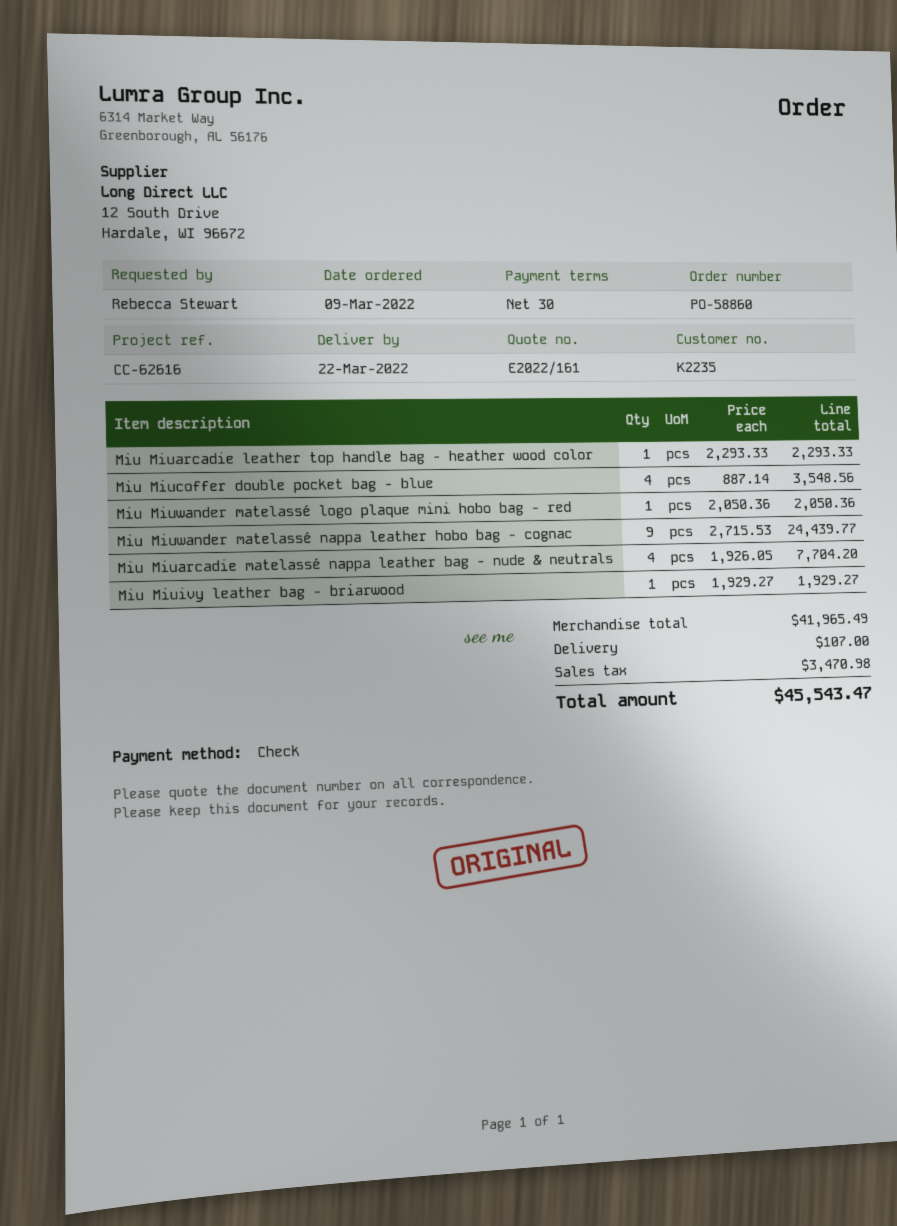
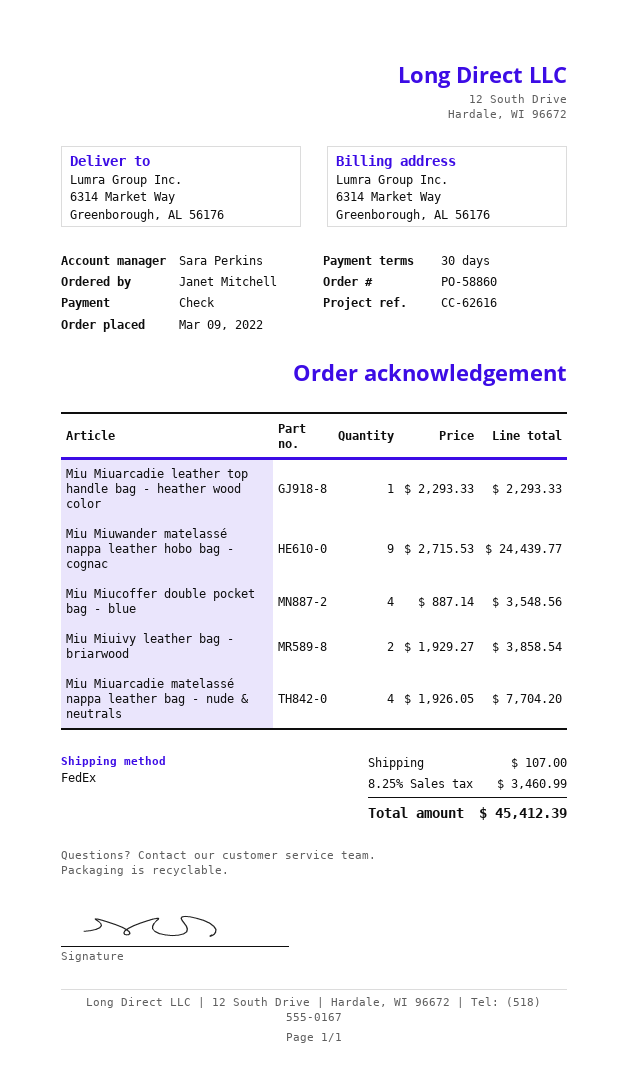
ordered by: Rebecca Stewart -> Janet Mitchell
Miu Miuwander matelassé logo plaque mini hobo bag - red: 1 x 2050.36 = 2050.36 -> none
Miu Miuivy leather bag - briarwood: 1 x 1929.27 = 1929.27 -> 2 x 1929.27 = 3858.54
tax: 3470.98 -> 3460.99
total: 45543.47 -> 45412.39

